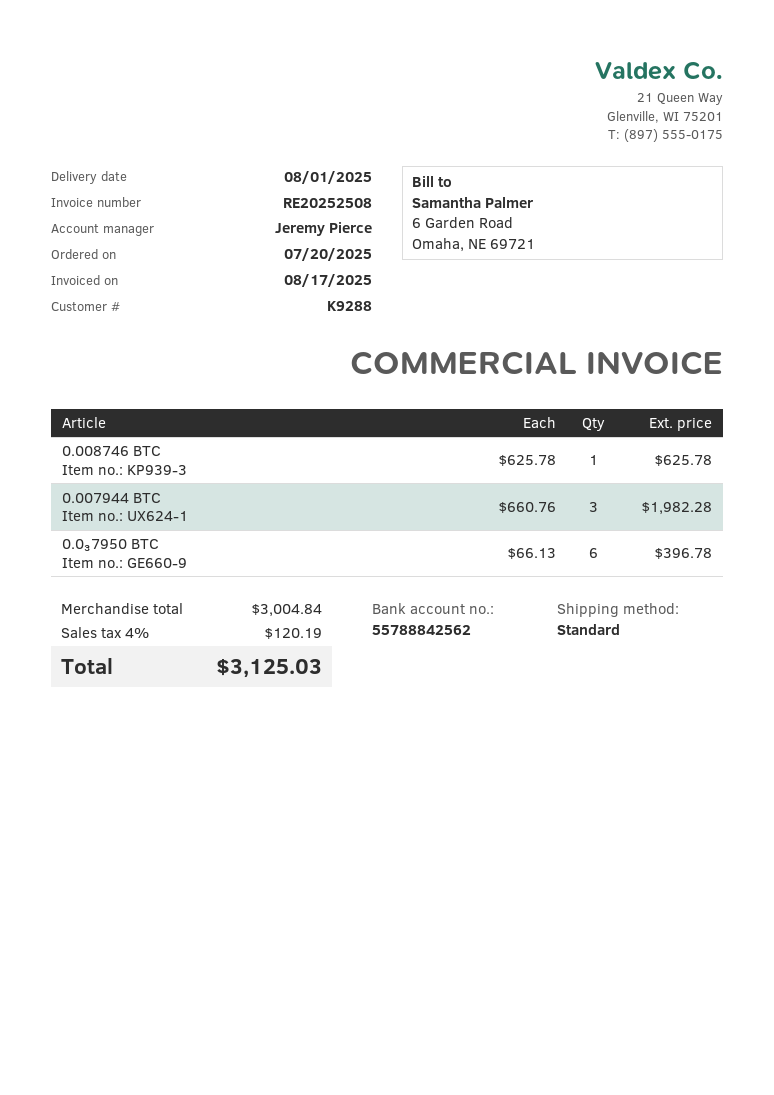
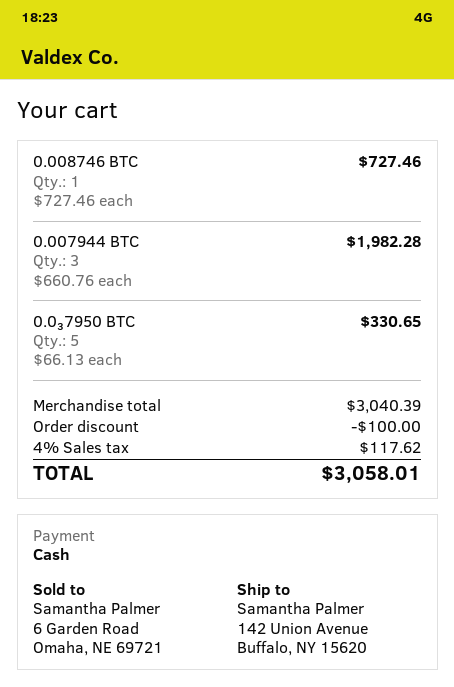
0.008746 BTC: 1 x 625.78 = 625.78 -> 1 x 727.46 = 727.46
0.0₃7950 BTC: 6 x 66.13 = 396.78 -> 5 x 66.13 = 330.65
subtotal: 3004.84 -> 3040.39
discount: none -> 100.00
tax: 4% = 120.19 -> 4% = 117.62
total: 3125.03 -> 3058.01

